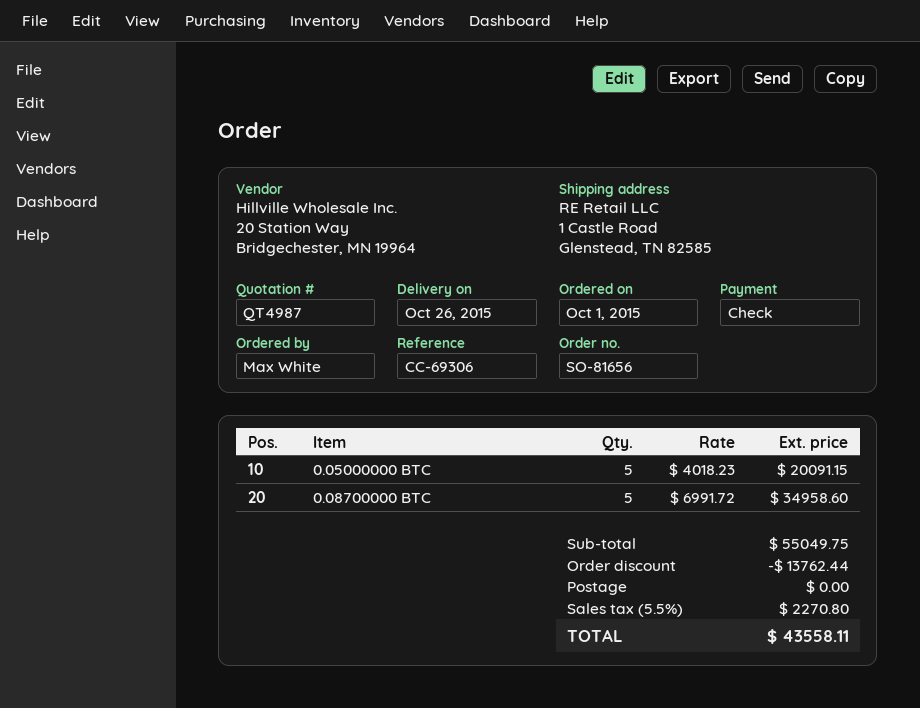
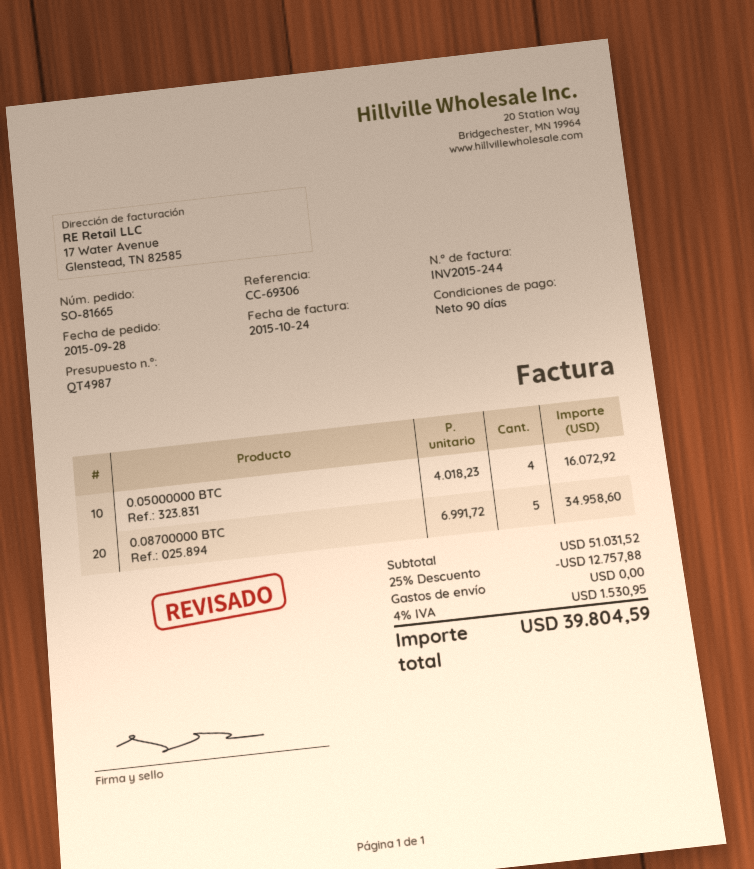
order number: SO-81656 -> SO-81665
order date: 2015-10-01 -> 2015-09-28
0.05000000 BTC: 5 x 4018.23 = 20091.15 -> 4 x 4018.23 = 16072.92
subtotal: 55049.75 -> 51031.52
discount: 13762.44 -> 12757.88
tax: 5.5% = 2270.80 -> 4% = 1530.95
total: 43558.11 -> 39804.59

